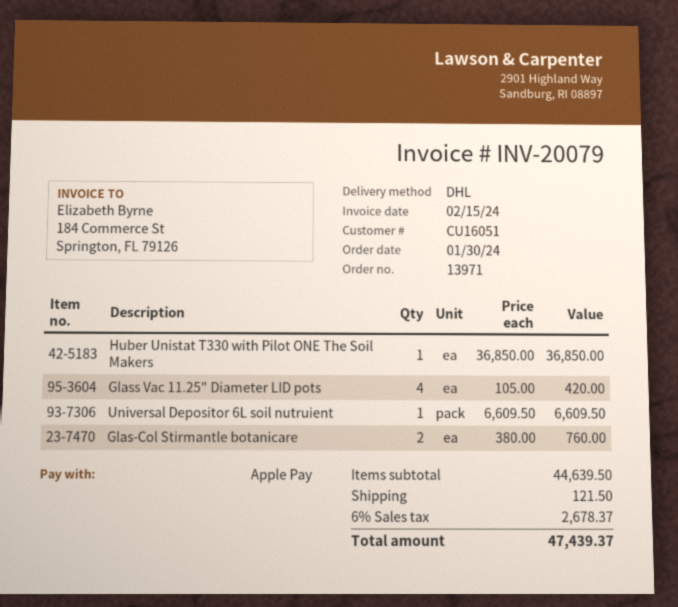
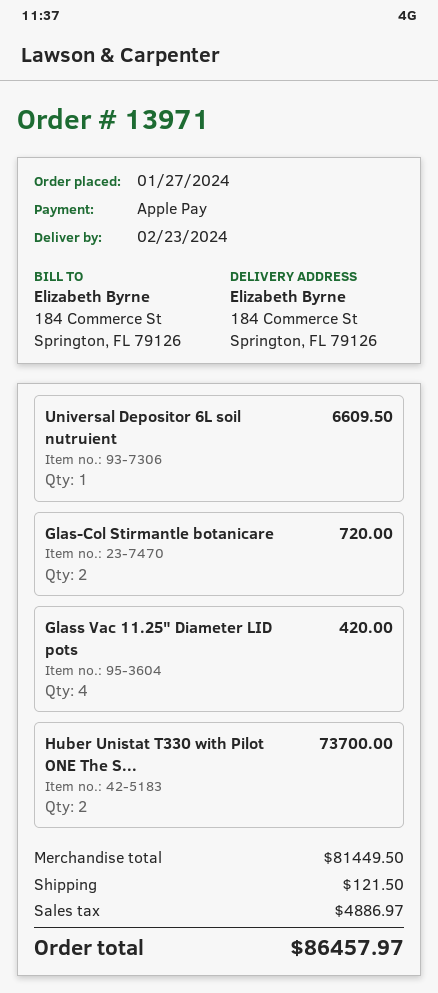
order date: 2024-01-30 -> 2024-01-27
Huber Unistat T330 with Pilot ONE The Soil Makers: 1 for 36850.00 -> 2 for 73700.00
Glas-Col Stirmantle botanicare: 2 for 760.00 -> 2 for 720.00
subtotal: 44639.50 -> 81449.50
tax: 2678.37 -> 4886.97
total: 47439.37 -> 86457.97

